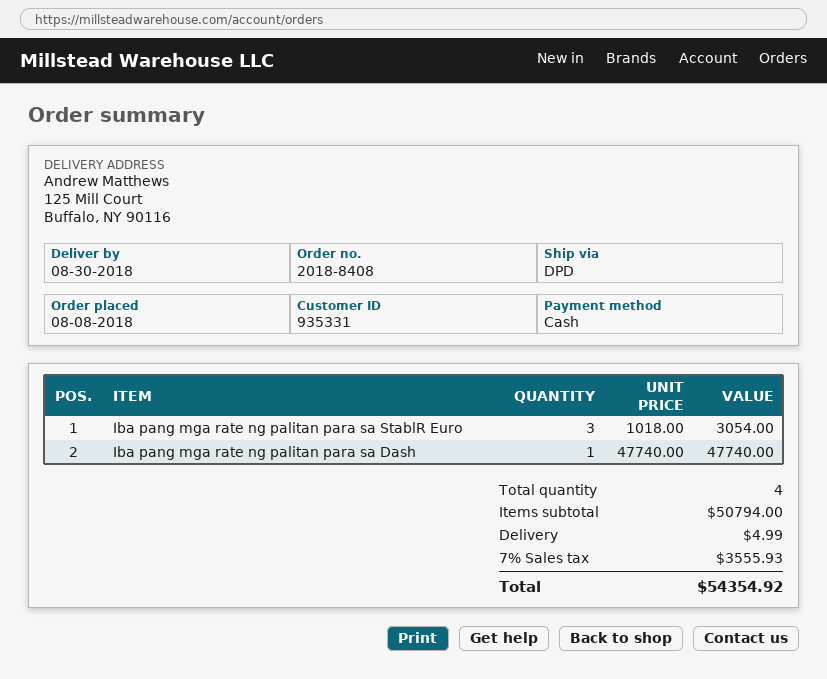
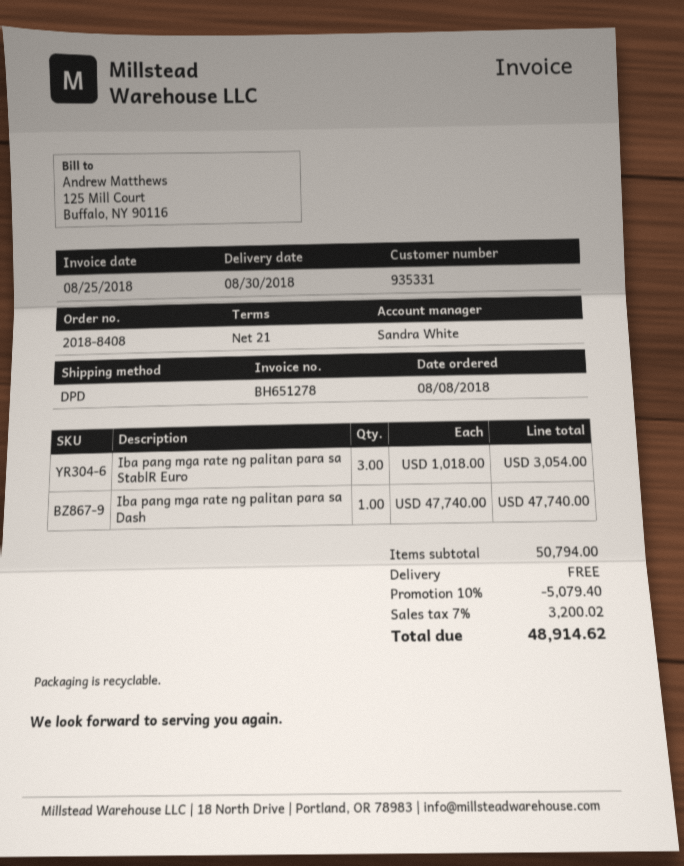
discount: none -> 10% = 5079.40
shipping: 4.99 -> 0.00
tax: 7% = 3555.93 -> 7% = 3200.02
total: 54354.92 -> 48914.62

